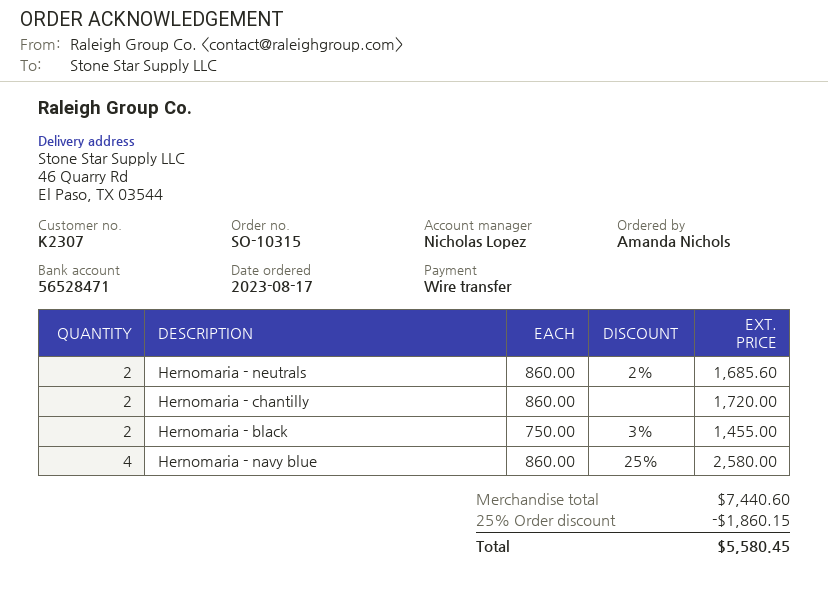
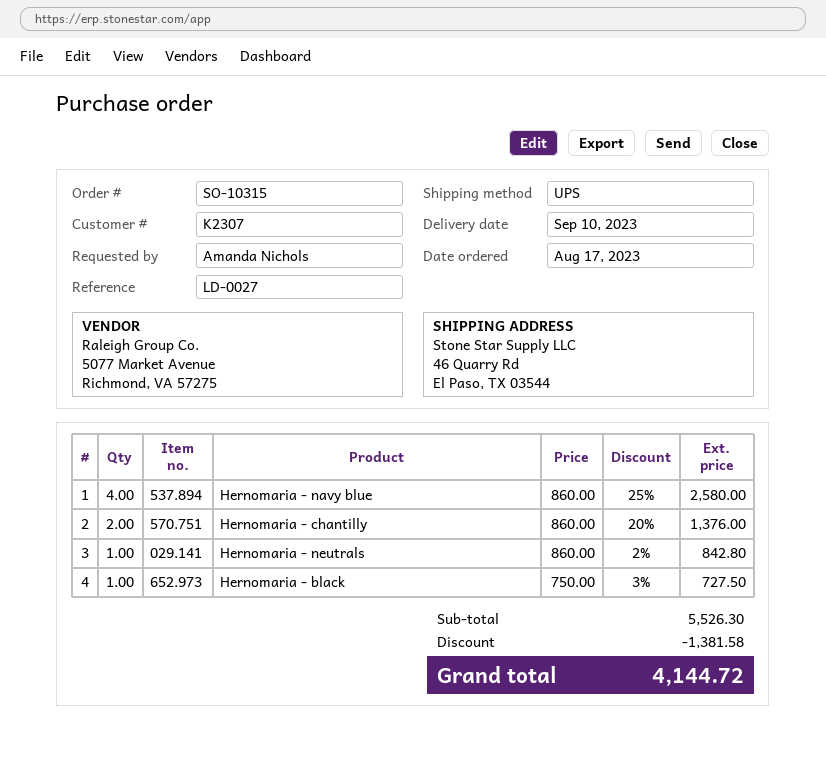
Hernomaria - neutrals: 2 x 860.00 - 2% = 1685.60 -> 1 x 860.00 - 2% = 842.80
Hernomaria - chantilly: 2 x 860.00 = 1720.00 -> 2 x 860.00 - 20% = 1376.00
Hernomaria - black: 2 x 750.00 - 3% = 1455.00 -> 1 x 750.00 - 3% = 727.50
subtotal: 7440.60 -> 5526.30
discount: 1860.15 -> 1381.58
total: 5580.45 -> 4144.72

